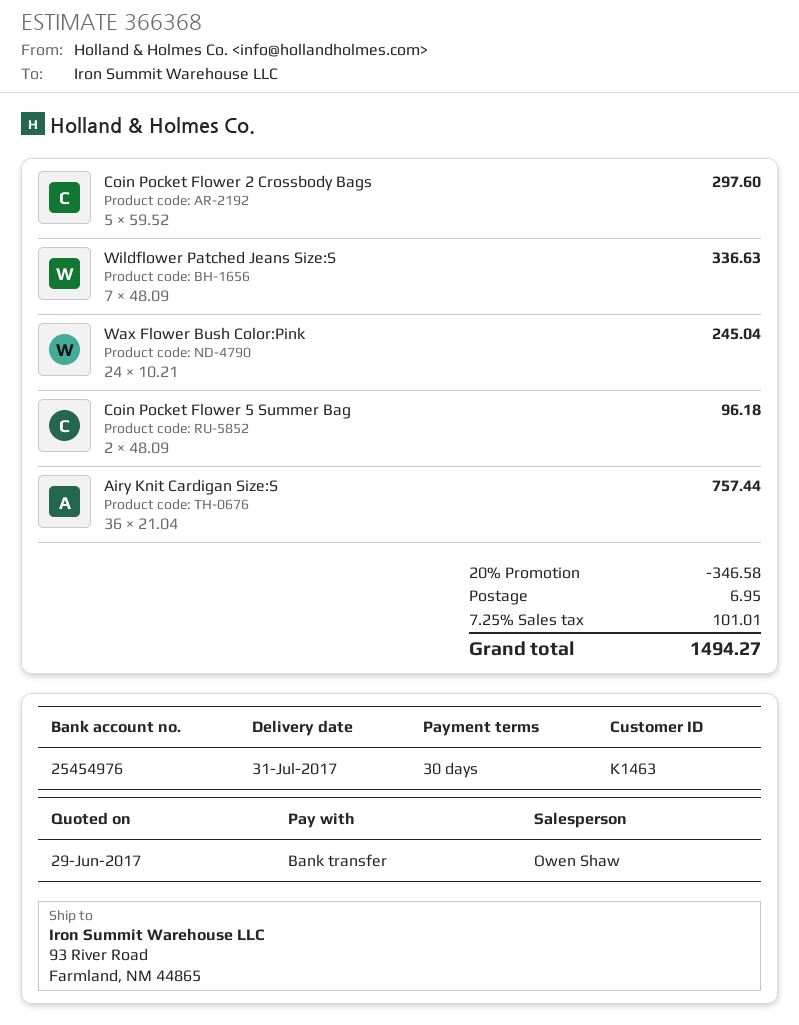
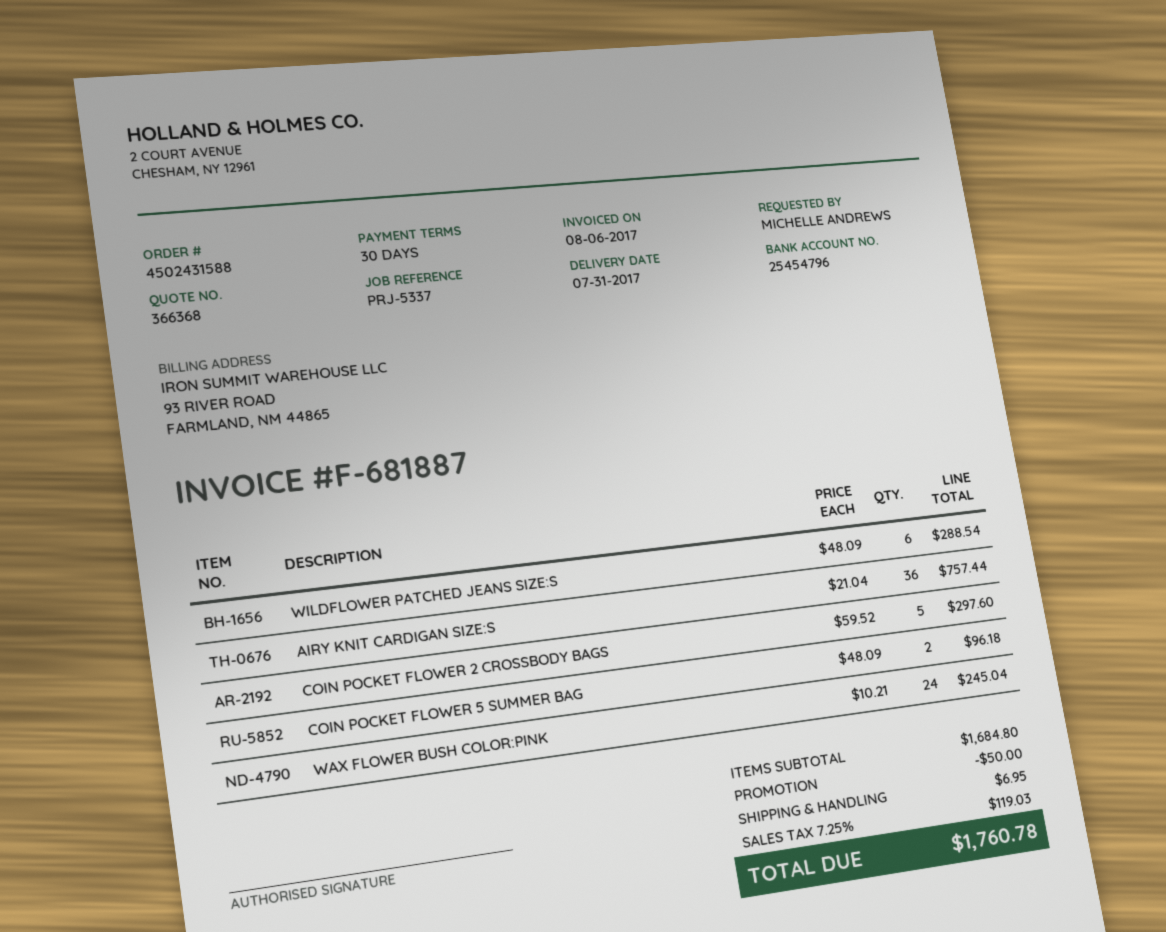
bank account: 25454976 -> 25454796
Wildflower Patched Jeans Size:S: 7 x 48.09 = 336.63 -> 6 x 48.09 = 288.54
discount: 346.58 -> 50.00
tax: 7.25% = 101.01 -> 7.25% = 119.03
total: 1494.27 -> 1760.78

